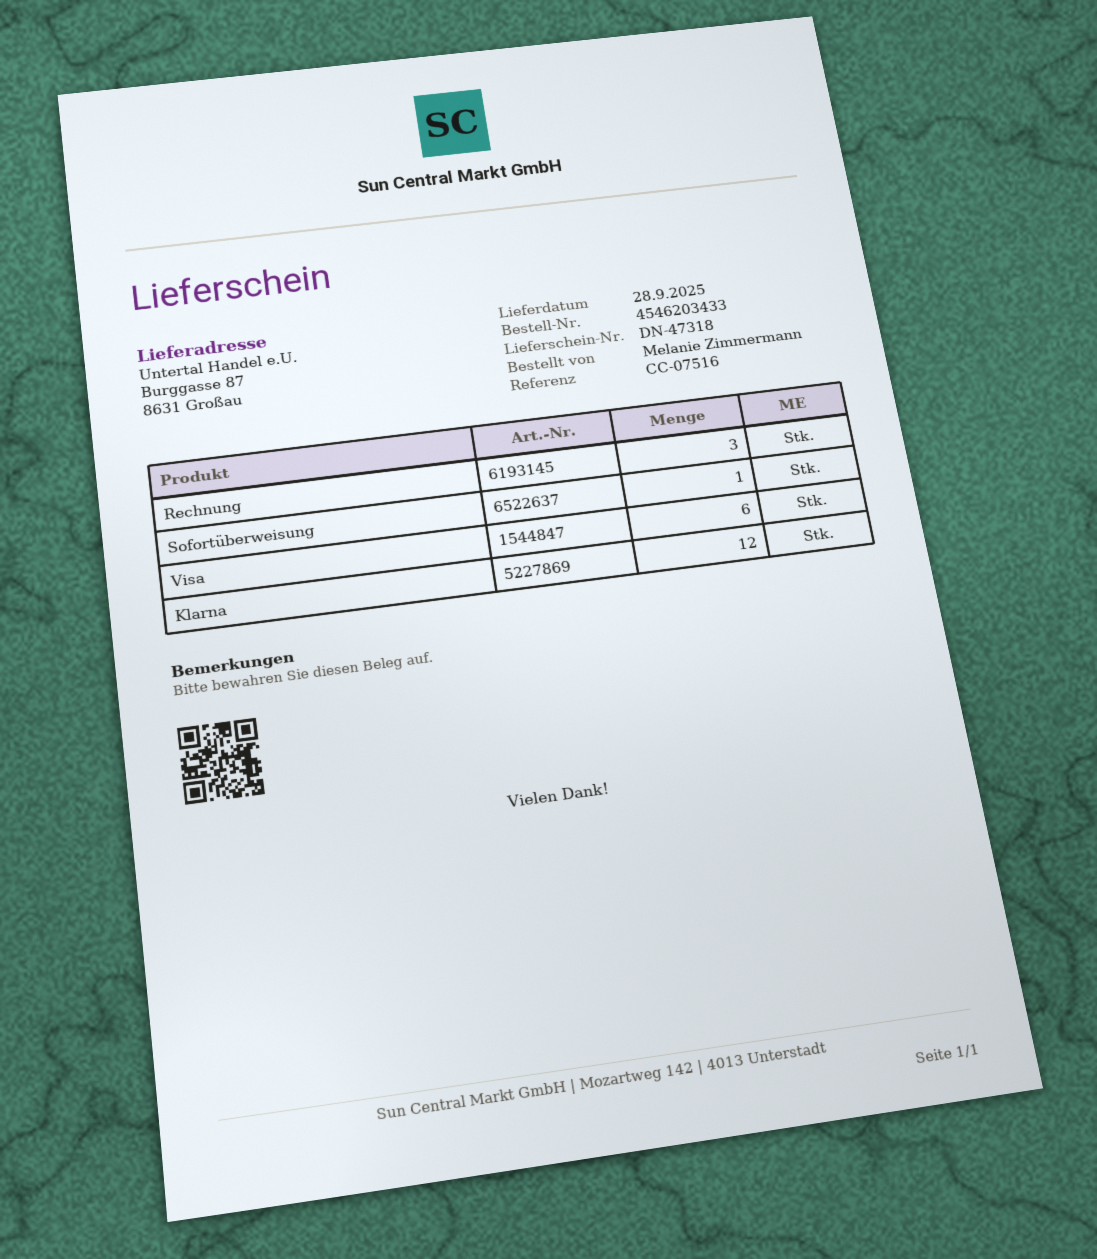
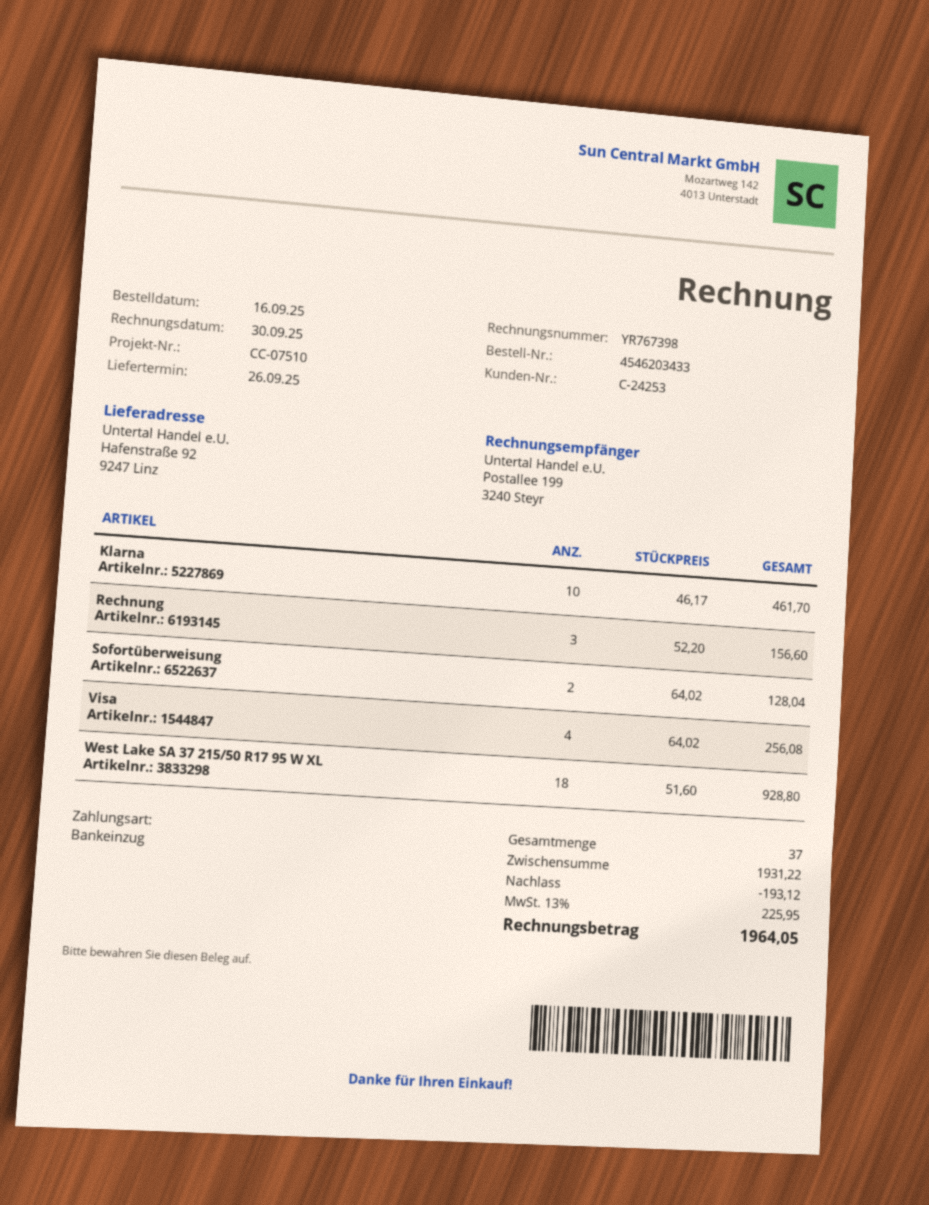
delivery date: 2025-09-28 -> 2025-09-26
reference: CC-07516 -> CC-07510
ship to: Burggasse 87, 8631 Großau -> Hafenstraße 92, 9247 Linz
Sofortüberweisung: 1 -> 2
Visa: 6 -> 4
Klarna: 12 -> 10
West Lake SA 37 215/50 R17 95 W XL: none -> 18

